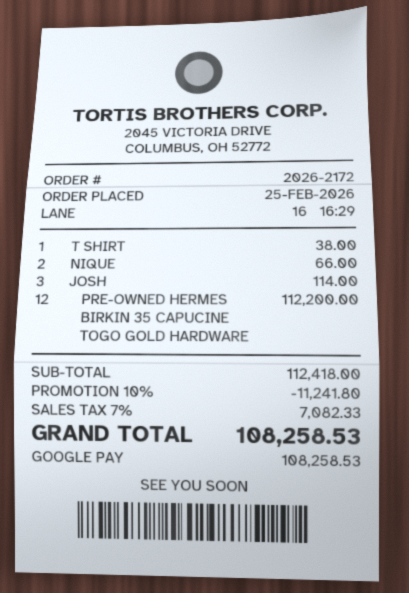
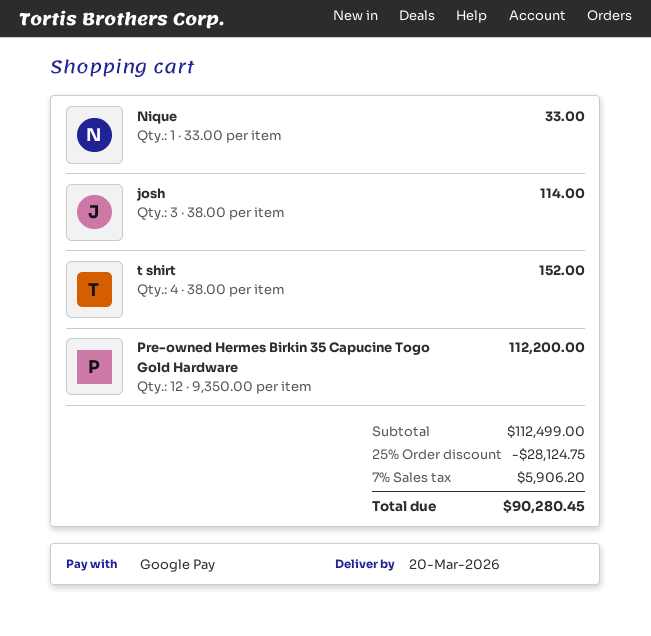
T SHIRT: 1 for 38.00 -> 4 for 152.00
NIQUE: 2 for 66.00 -> 1 for 33.00
subtotal: 112418.00 -> 112499.00
discount: 10% = 11241.80 -> 25% = 28124.75
tax: 7% = 7082.33 -> 7% = 5906.20
total: 108258.53 -> 90280.45

